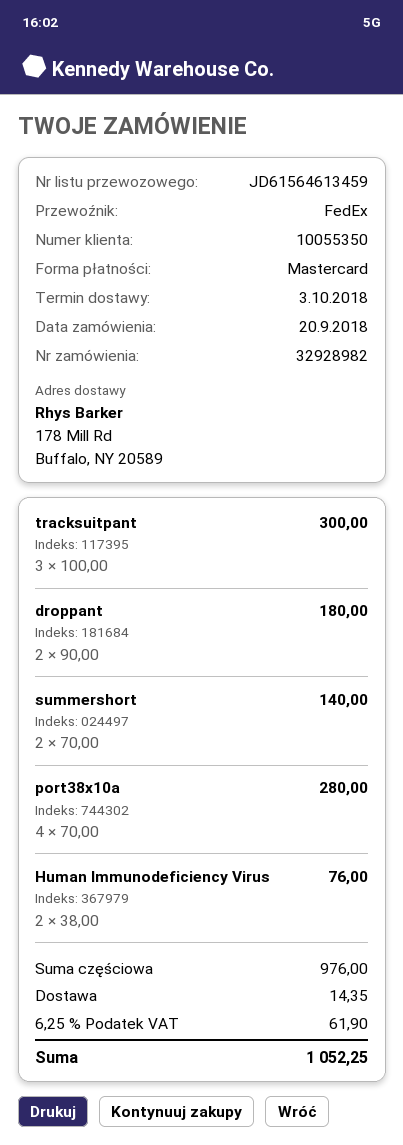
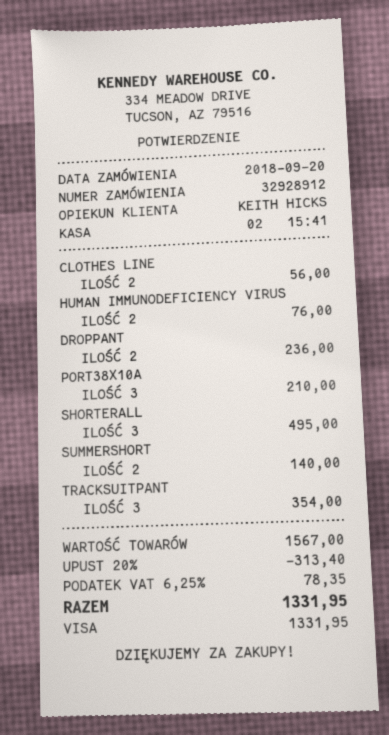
order number: 32928982 -> 32928912
payment method: Mastercard -> Visa
tracksuitpant: 3 for 300.00 -> 3 for 354.00
droppant: 2 for 180.00 -> 2 for 236.00
port38x10a: 4 for 280.00 -> 3 for 210.00
CLOTHES LINE: none -> 2 for 56.00
SHORTERALL: none -> 3 for 495.00
subtotal: 976.00 -> 1567.00
discount: none -> 20% = 313.40
shipping: 14.35 -> none
tax: 6.25% = 61.90 -> 6.25% = 78.35
total: 1052.25 -> 1331.95

